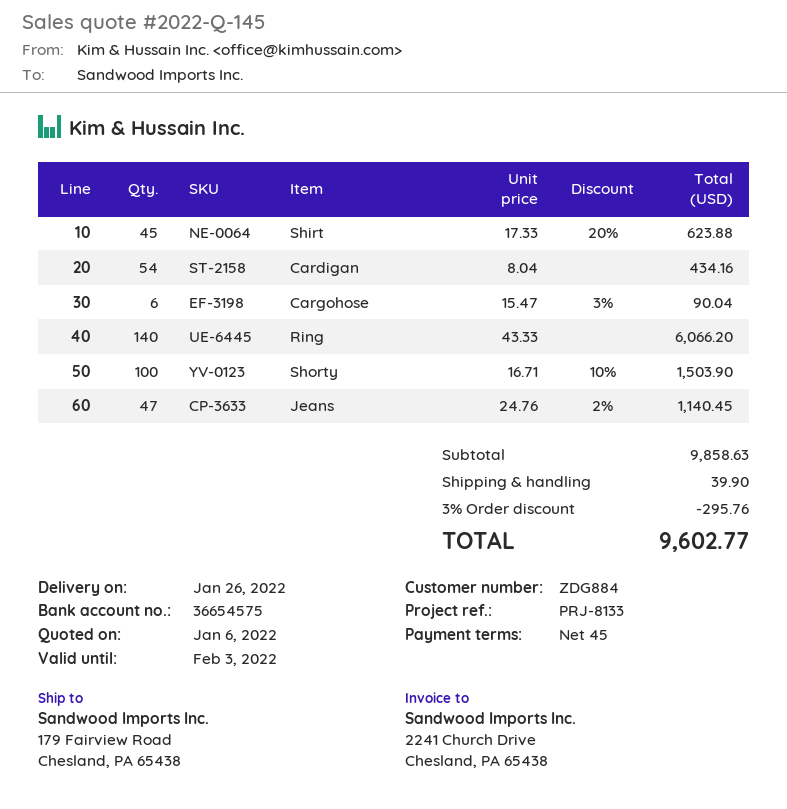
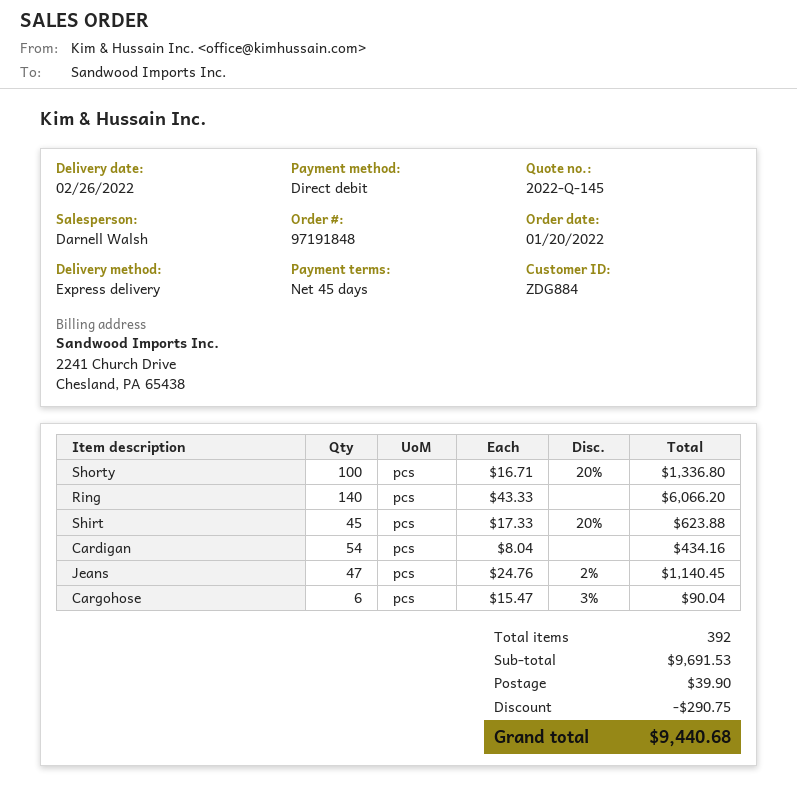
delivery date: 2022-01-26 -> 2022-02-26
Shorty: 100 x 16.71 - 10% = 1503.90 -> 100 x 16.71 - 20% = 1336.80
subtotal: 9858.63 -> 9691.53
discount: 295.76 -> 290.75
total: 9602.77 -> 9440.68

